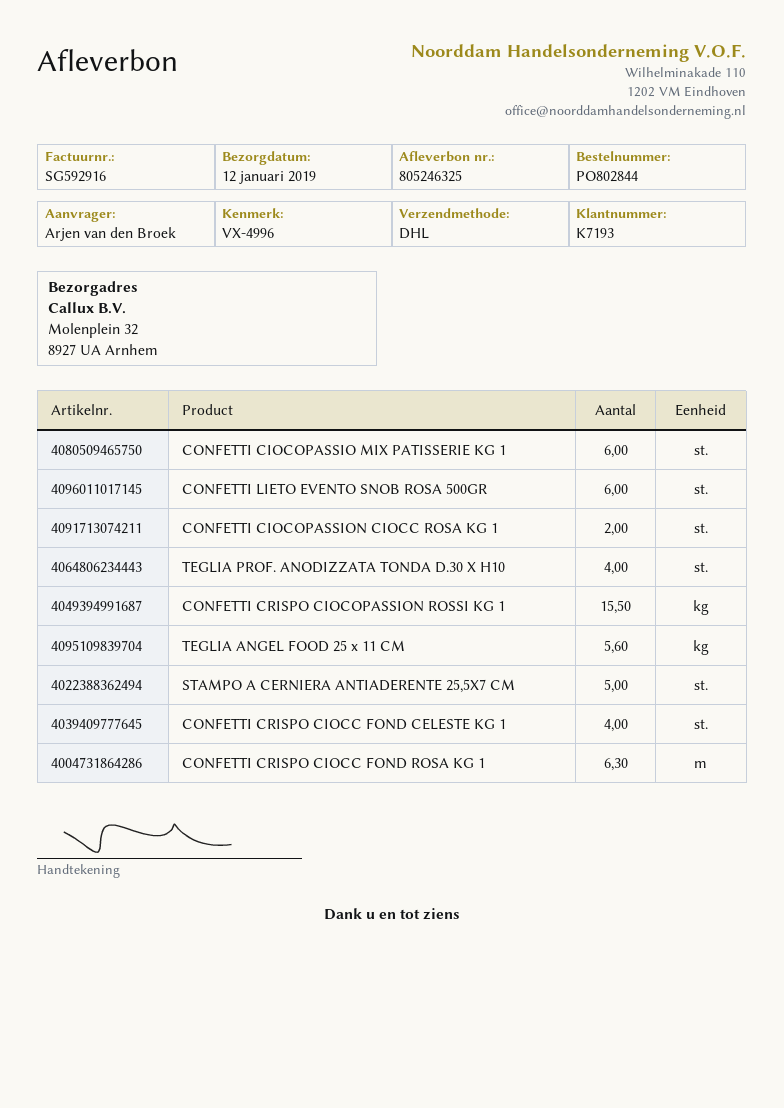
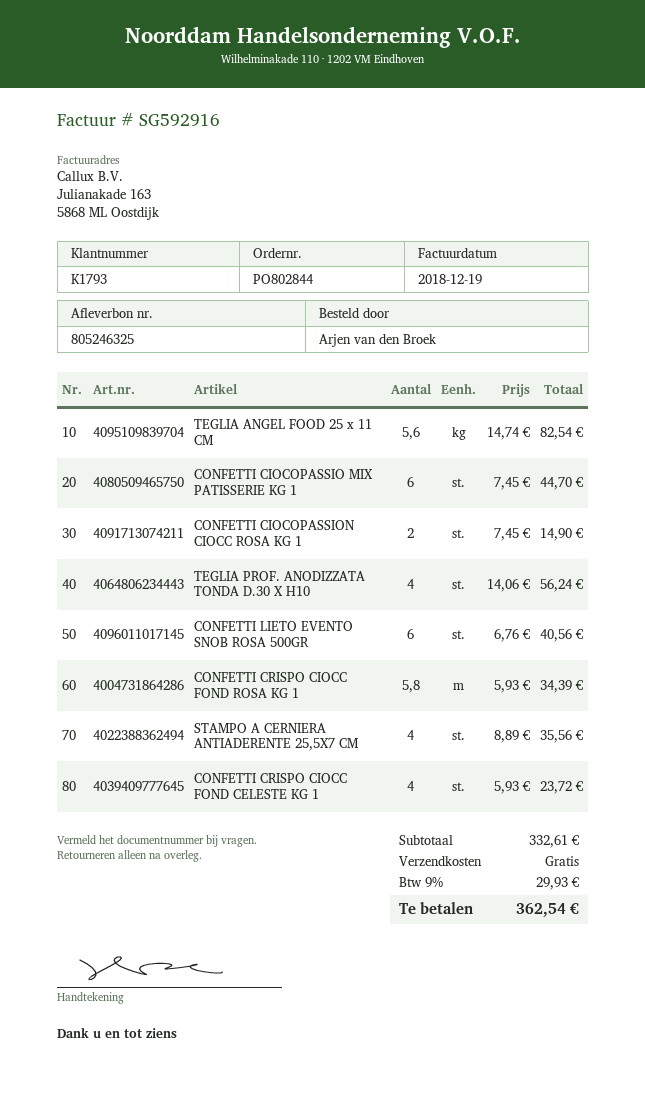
customer number: K7193 -> K1793
CONFETTI CRISPO CIOCOPASSION ROSSI KG 1: 15.5 -> none
STAMPO A CERNIERA ANTIADERENTE 25,5X7 CM: 5 -> 4
CONFETTI CRISPO CIOCC FOND ROSA KG 1: 6.3 -> 5.8

